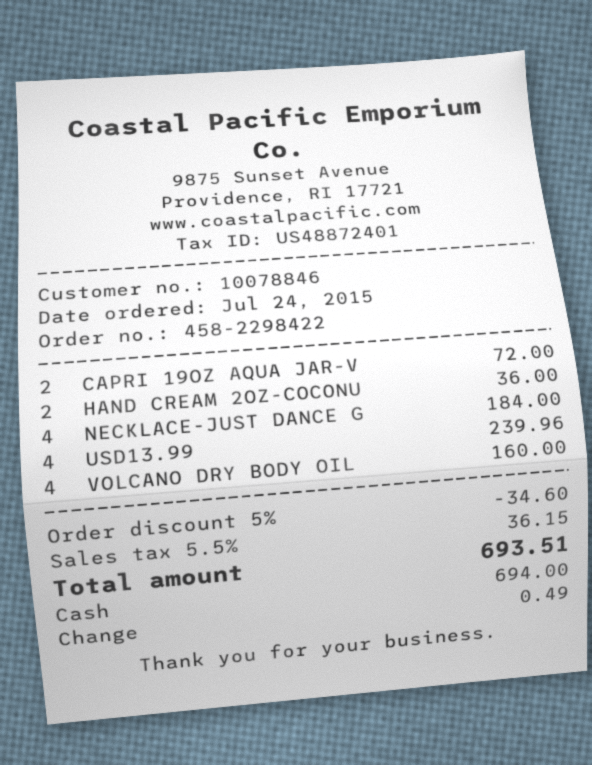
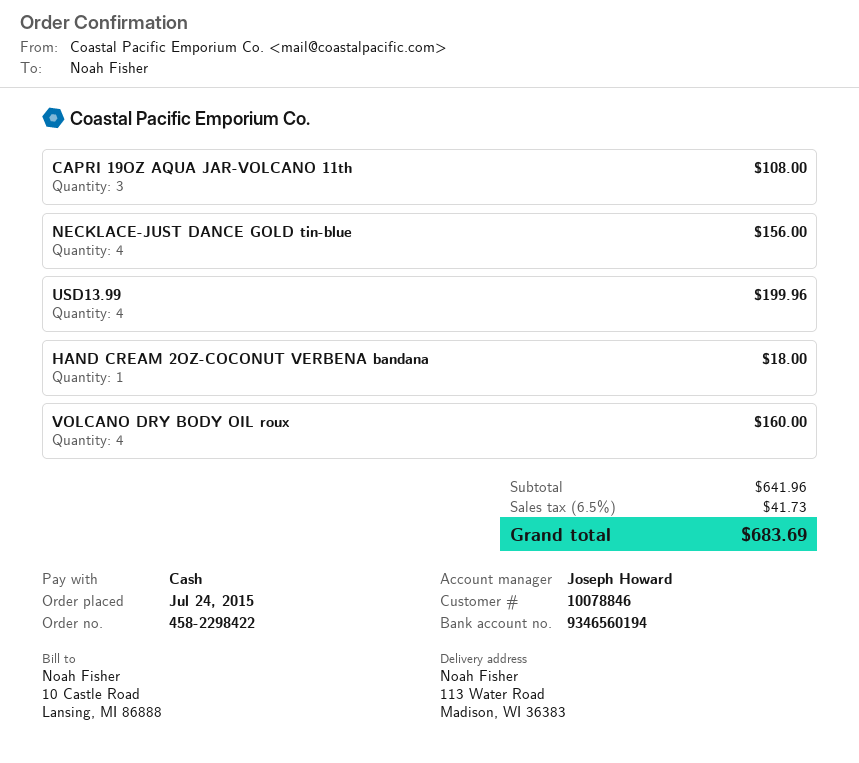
CAPRI 19OZ AQUA JAR-V: 2 for 72.00 -> 3 for 108.00
HAND CREAM 2OZ-COCONU: 2 for 36.00 -> 1 for 18.00
NECKLACE-JUST DANCE G: 4 for 184.00 -> 4 for 156.00
USD13.99: 4 for 239.96 -> 4 for 199.96
discount: 5% = 34.60 -> none
tax: 5.5% = 36.15 -> 6.5% = 41.73
total: 693.51 -> 683.69

